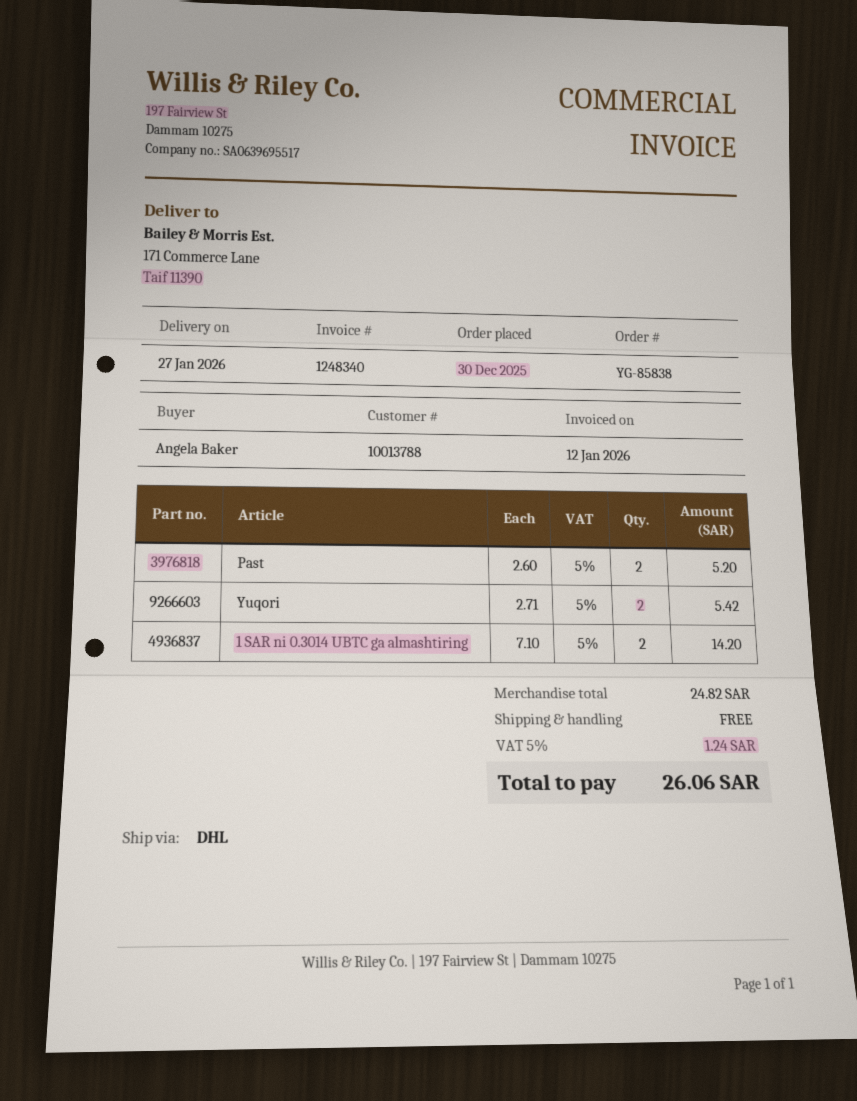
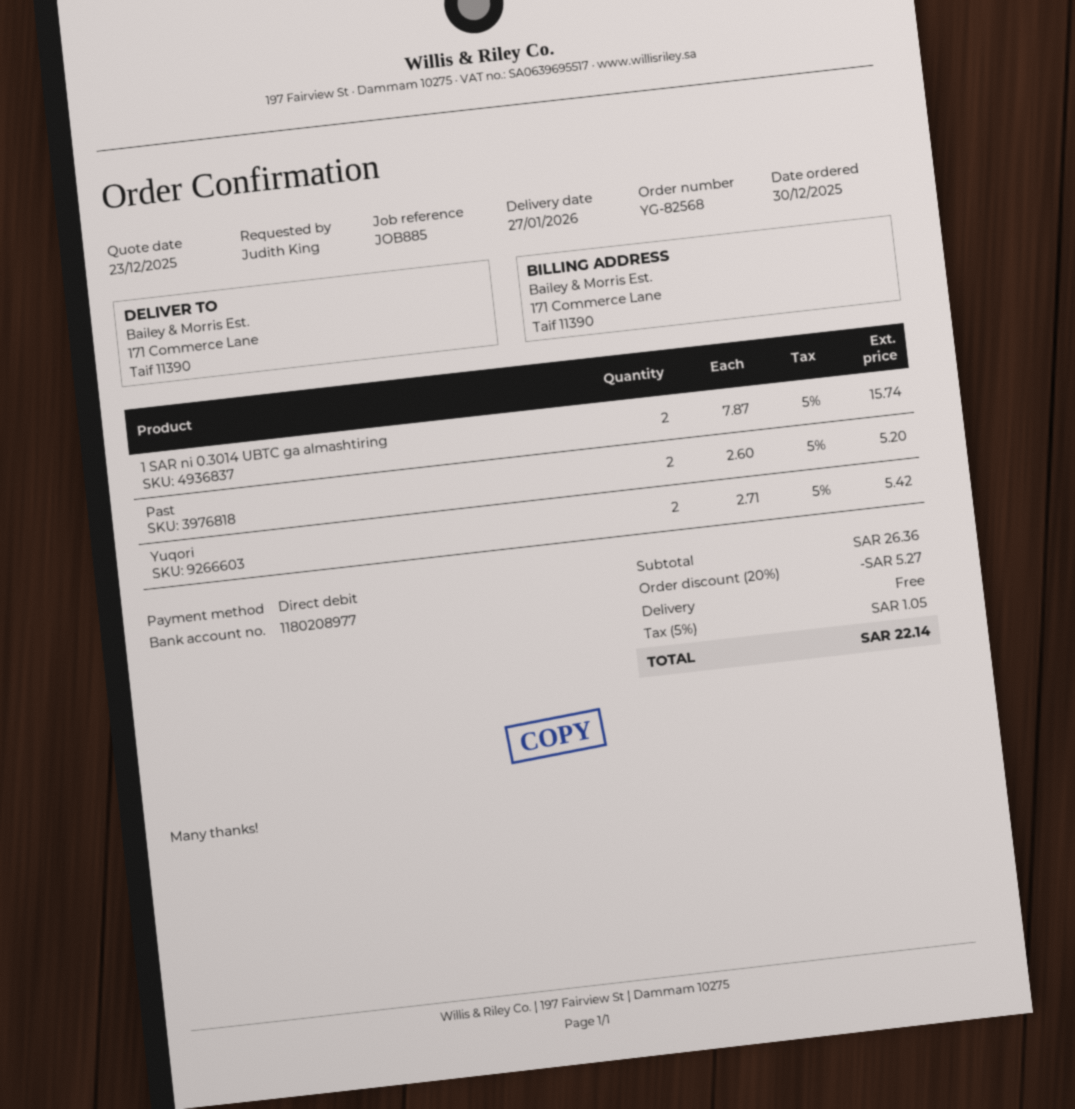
order number: YG-85838 -> YG-82568
ordered by: Angela Baker -> Judith King
1 SAR ni 0.3014 UBTC ga almashtiring: 2 x 7.10 = 14.20 -> 2 x 7.87 = 15.74
subtotal: 24.82 -> 26.36
discount: none -> 20% = 5.27
tax: 5% = 1.24 -> 5% = 1.05
total: 26.06 -> 22.14

